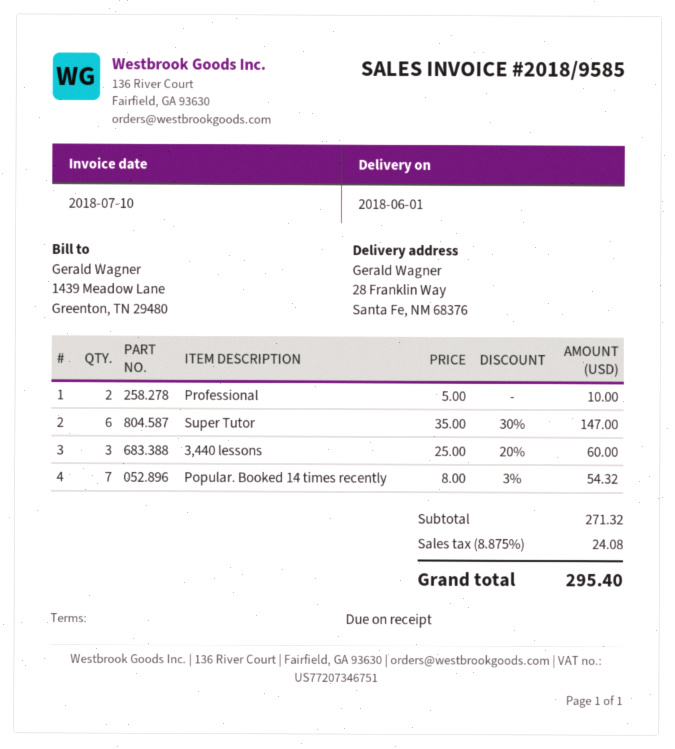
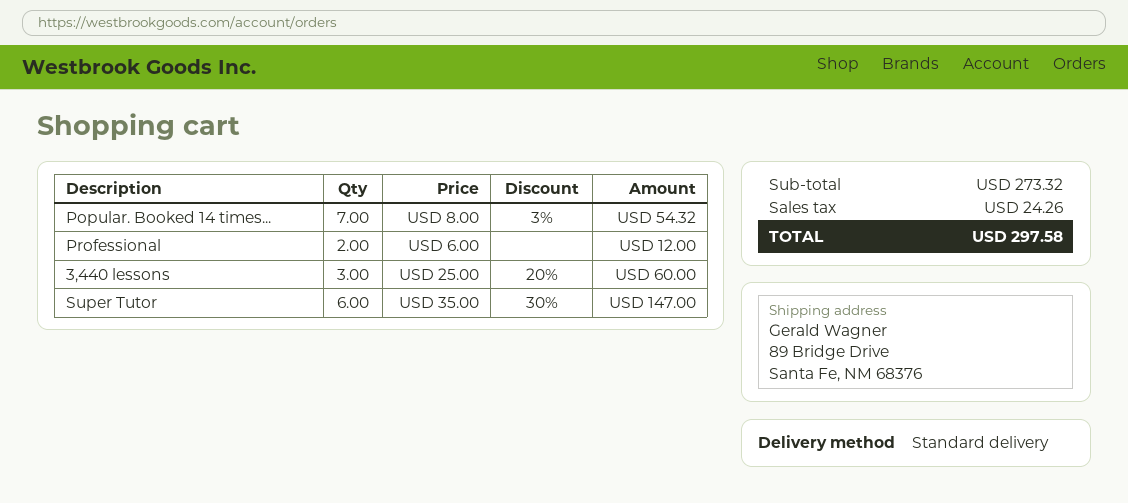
ship to: 28 Franklin Way, Santa Fe, NM 68376 -> 89 Bridge Drive, Santa Fe, NM 68376
Professional: 2 x 5.00 = 10.00 -> 2 x 6.00 = 12.00
subtotal: 271.32 -> 273.32
tax: 24.08 -> 24.26
total: 295.40 -> 297.58

